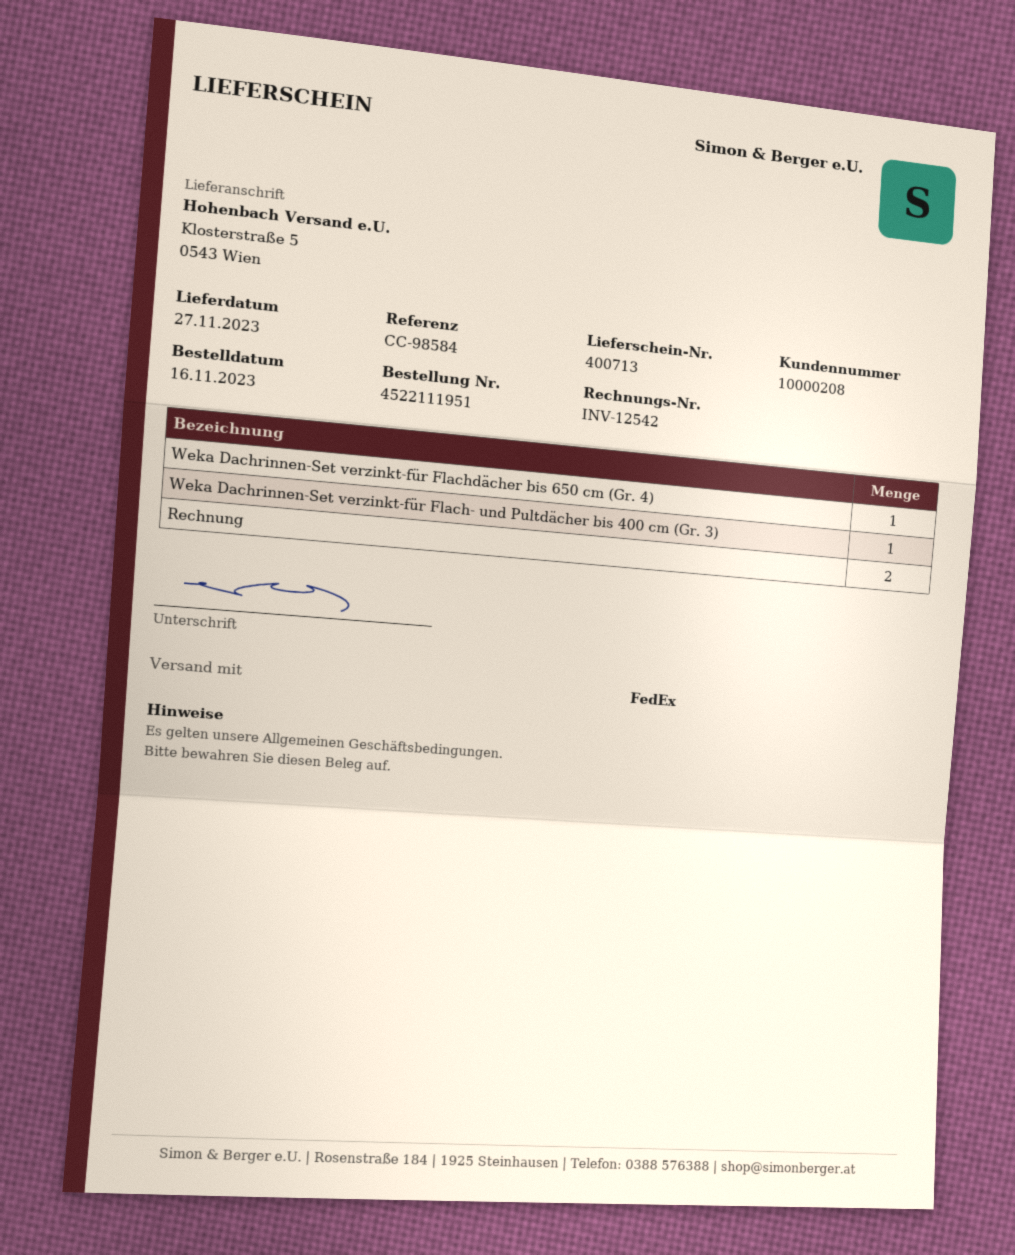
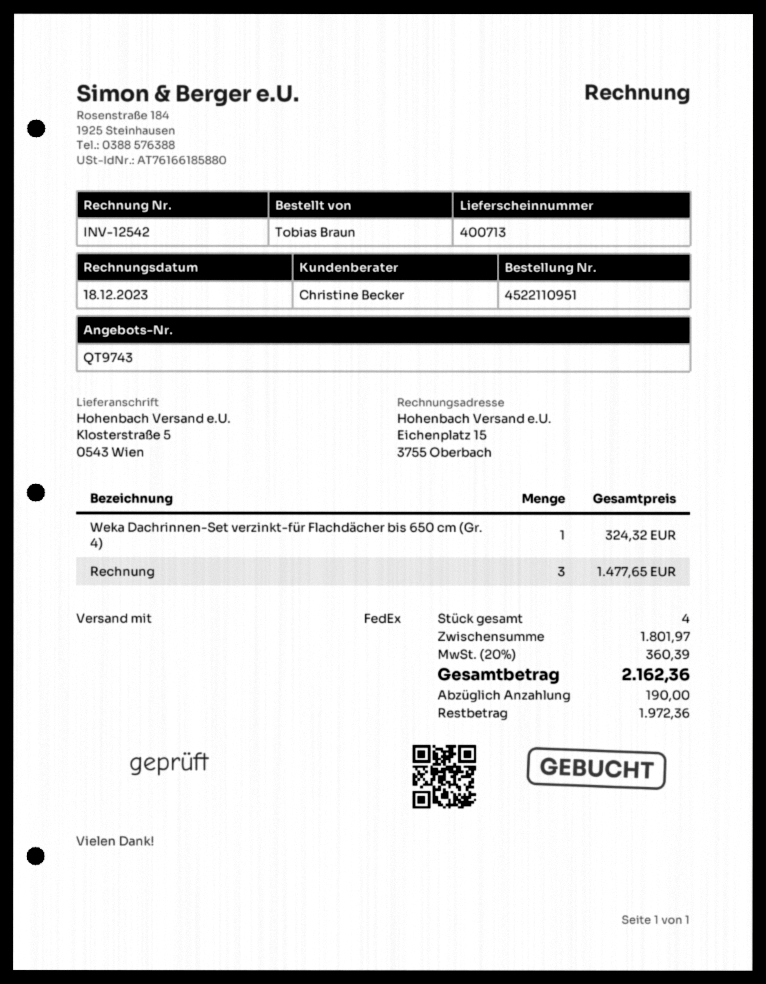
order number: 4522111951 -> 4522110951
Weka Dachrinnen-Set verzinkt-für Flach- und Pultdächer bis 400 cm (Gr. 3): 1 -> none
Rechnung: 2 -> 3

